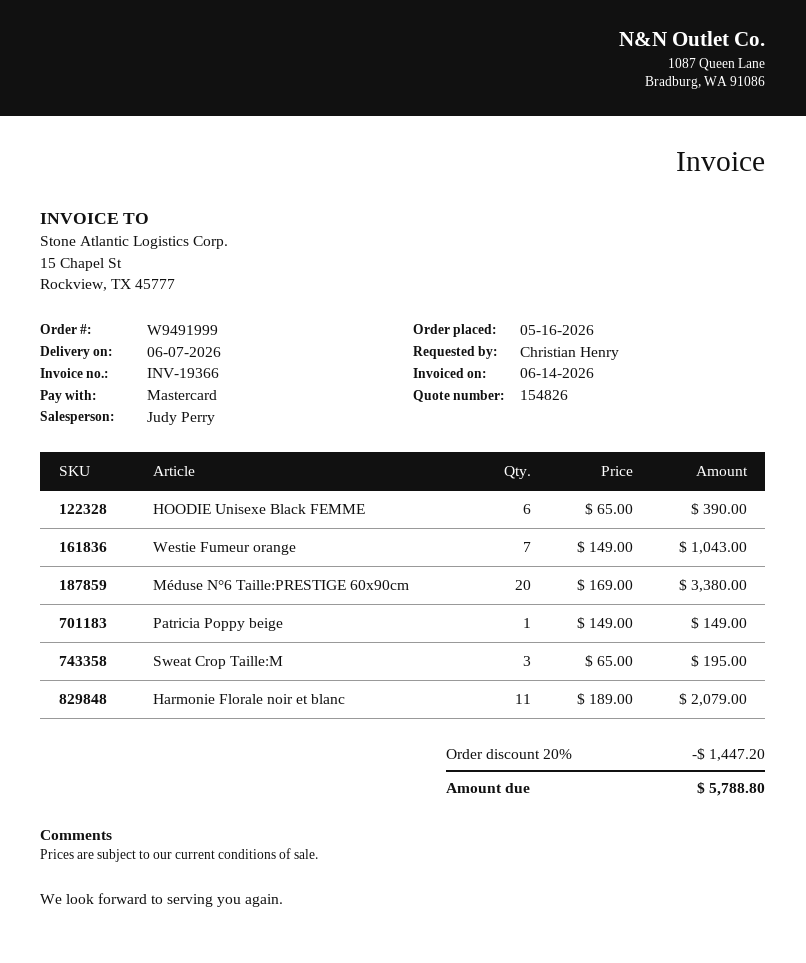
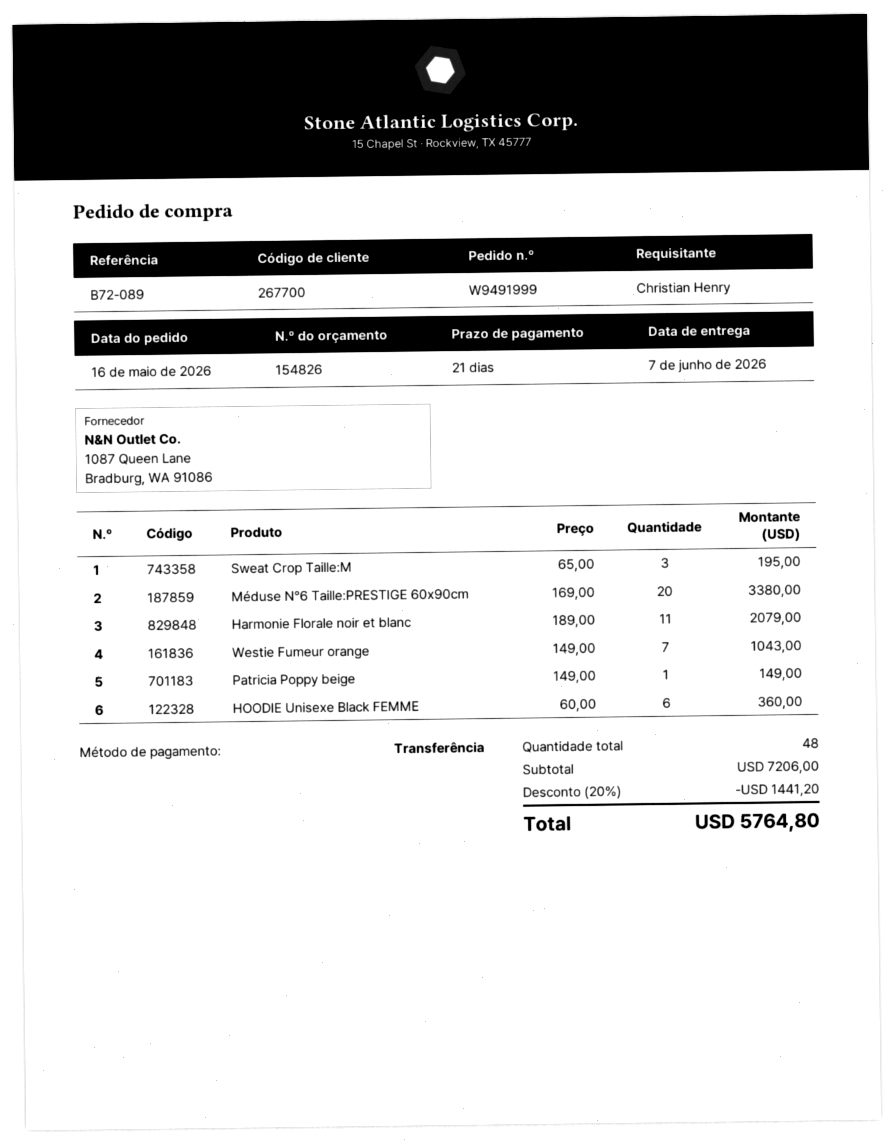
payment method: Mastercard -> bank transfer
HOODIE Unisexe Black FEMME: 6 x 65.00 = 390.00 -> 6 x 60.00 = 360.00
discount: 20% = 1447.20 -> 20% = 1441.20
total: 5788.80 -> 5764.80

